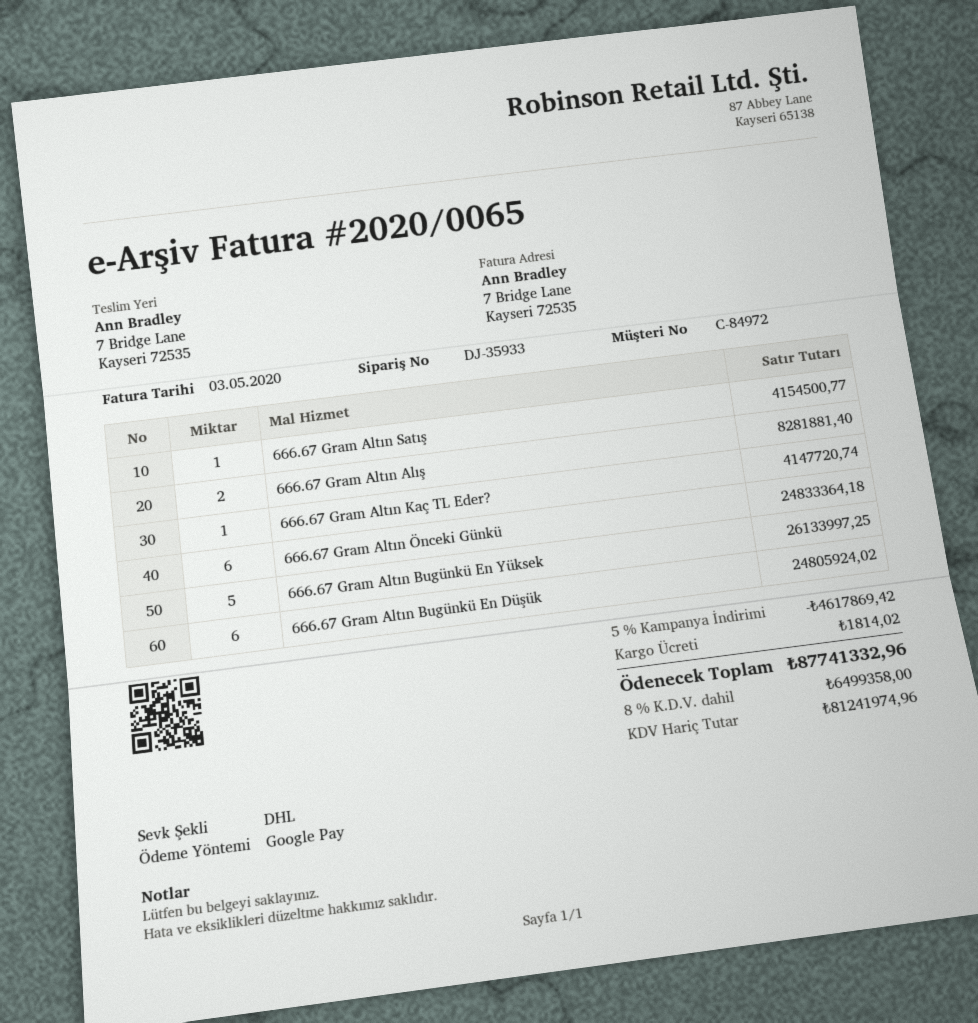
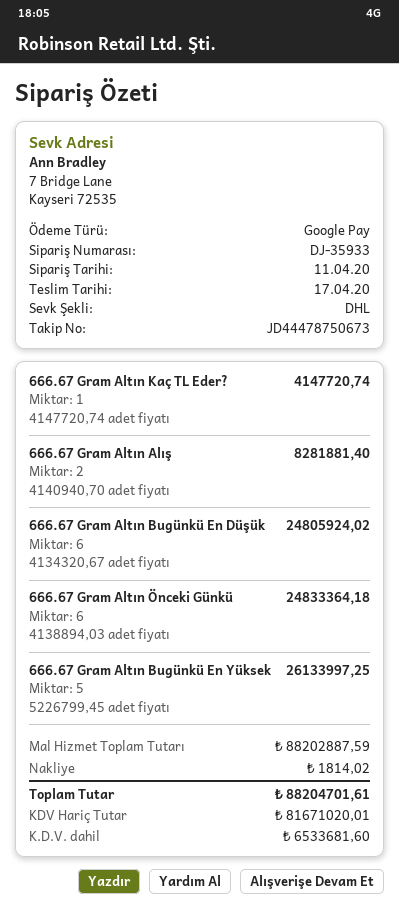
666.67 Gram Altın Satış: 1 for 4154500.77 -> none
discount: 5% = 4617869.42 -> none
net: 81241974.96 -> 81671020.01
tax: 6499358.00 -> 6533681.60
total: 87741332.96 -> 88204701.61

